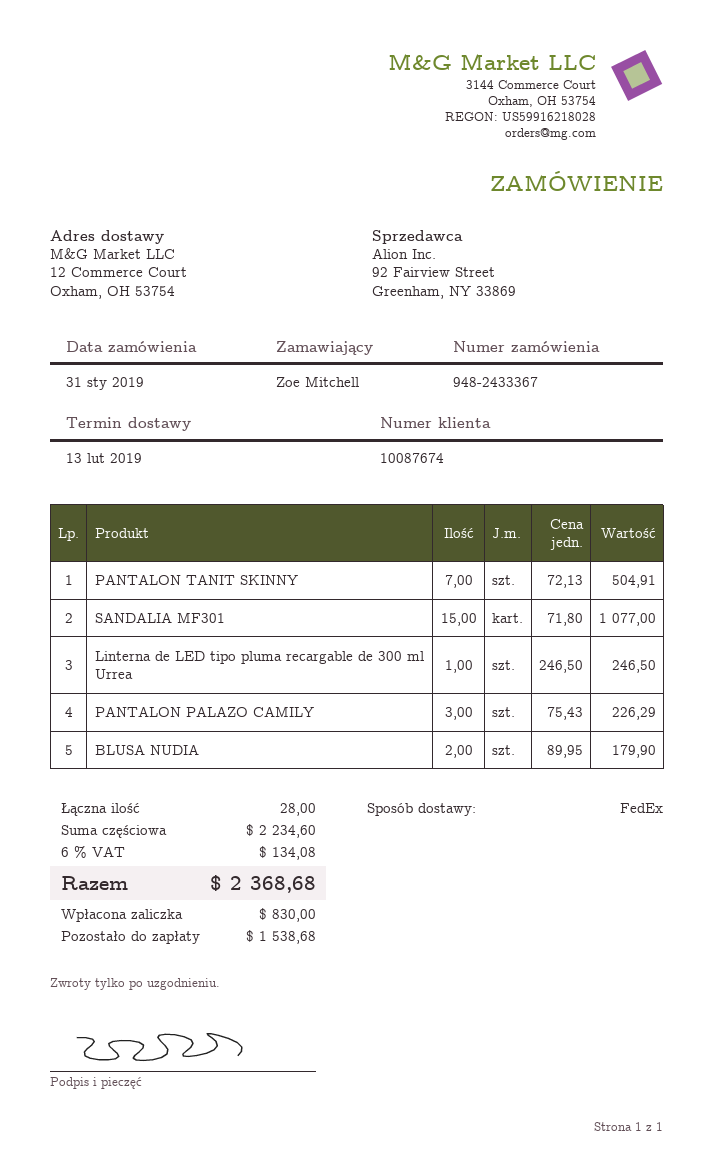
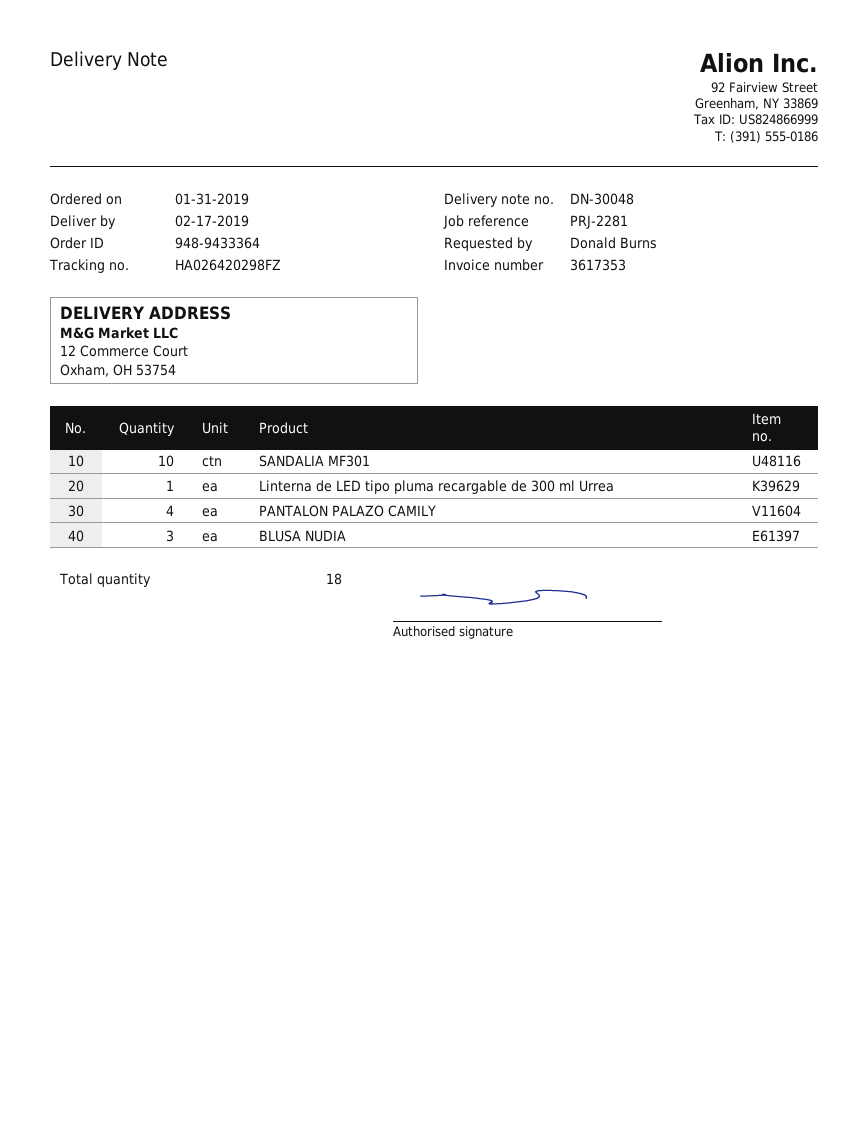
order number: 948-2433367 -> 948-9433364
delivery date: 2019-02-13 -> 2019-02-17
ordered by: Zoe Mitchell -> Donald Burns
PANTALON TANIT SKINNY: 7 -> none
SANDALIA MF301: 15 -> 10
PANTALON PALAZO CAMILY: 3 -> 4
BLUSA NUDIA: 2 -> 3
total quantity: 28 -> 18

